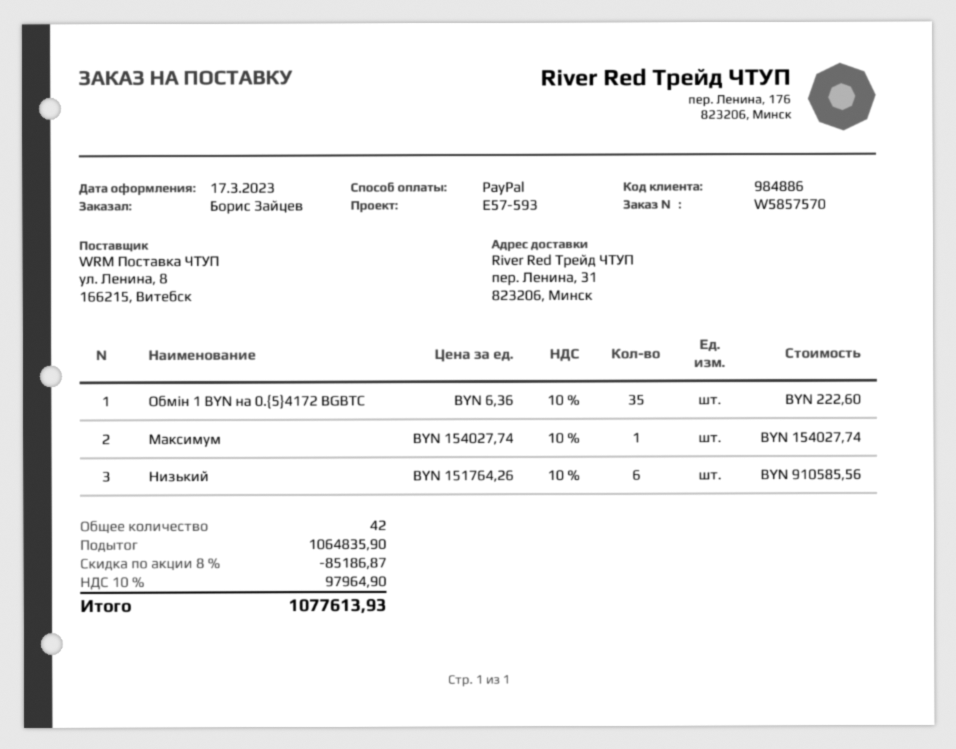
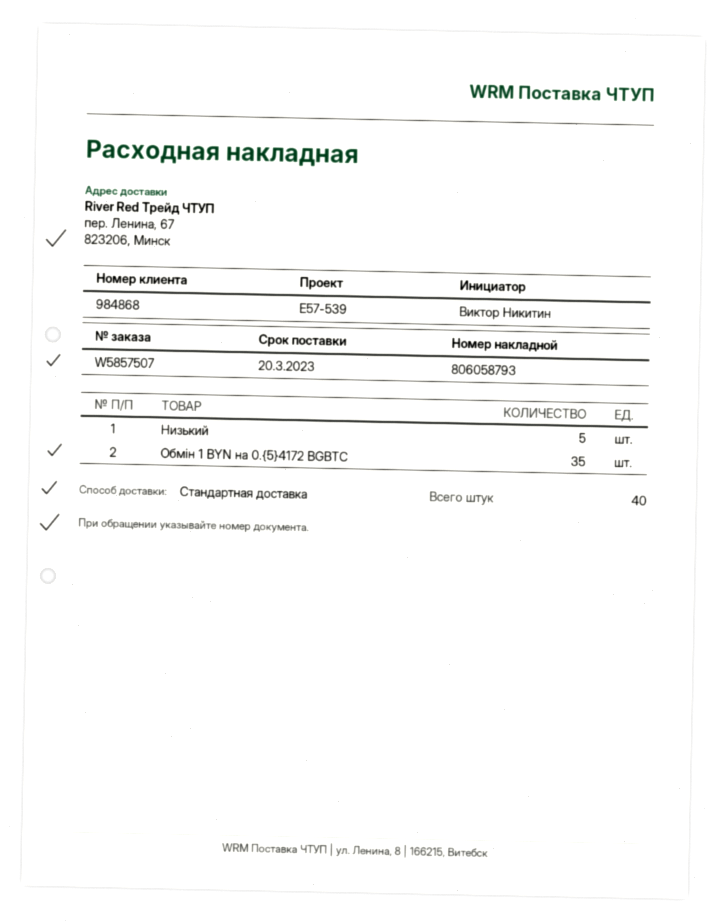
order number: W5857570 -> W5857507
customer number: 984886 -> 984868
reference: E57-593 -> E57-539
ordered by: Борис Зайцев -> Виктор Никитин
ship to: пер. Ленина, 31, 823206, Минск -> пер. Ленина, 67, 823206, Минск
Максимум: 1 -> none
Низький: 6 -> 5
total quantity: 42 -> 40

